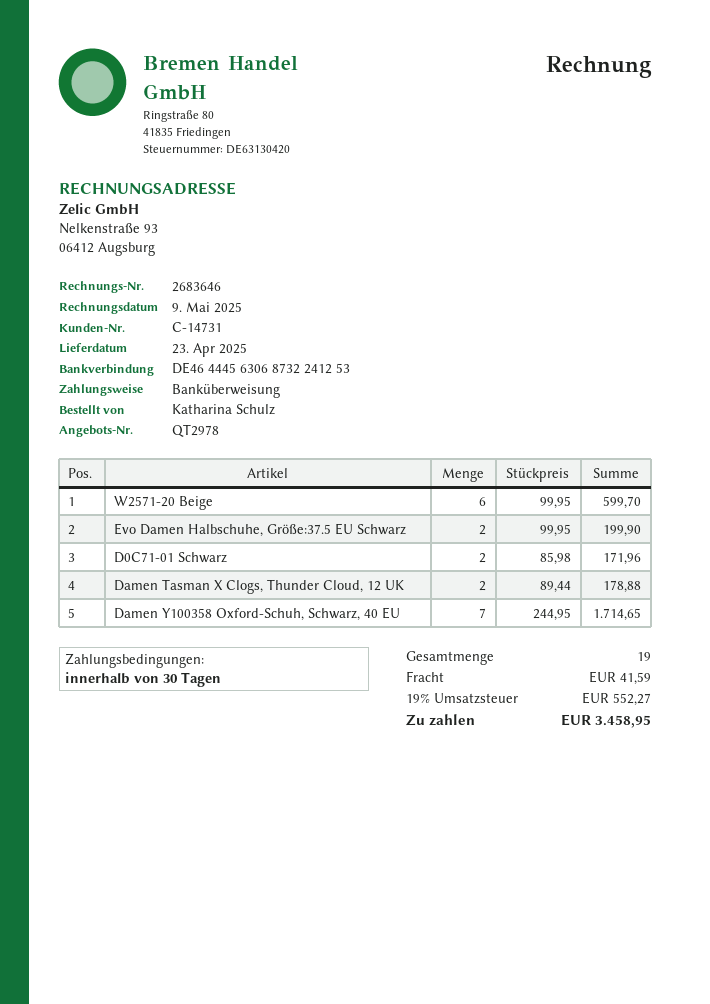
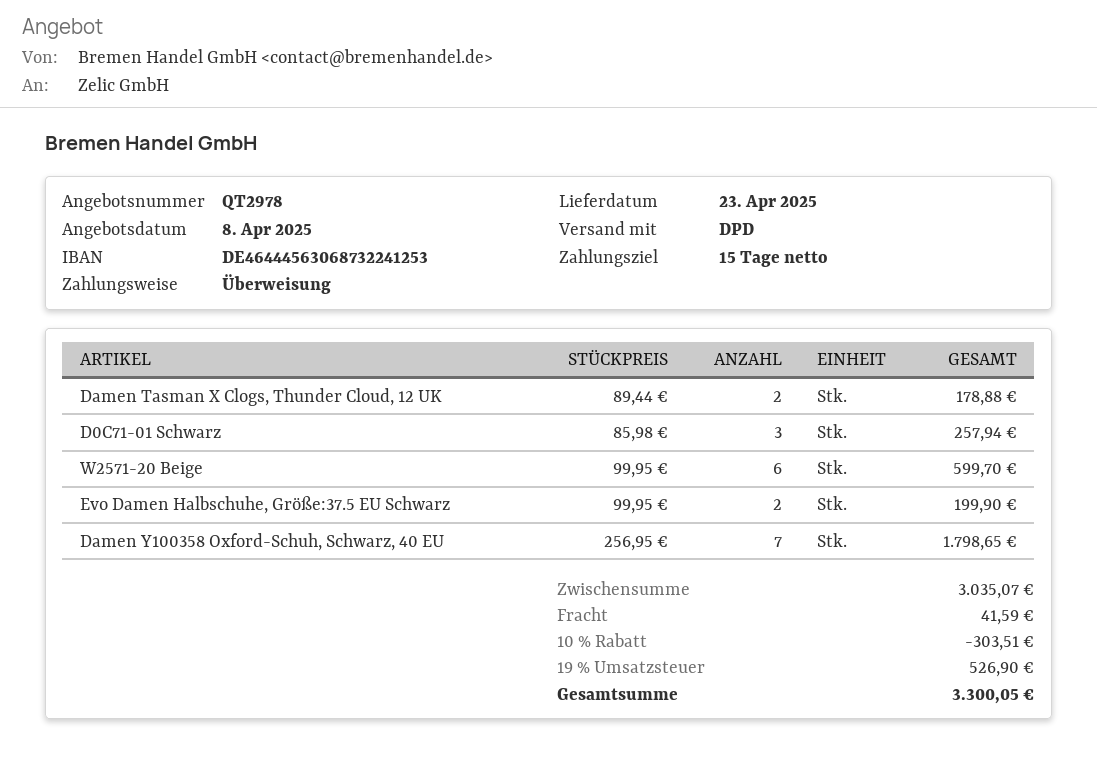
payment terms: 30 days -> 15 days
D0C71-01 Schwarz: 2 x 85.98 = 171.96 -> 3 x 85.98 = 257.94
Damen Y100358 Oxford-Schuh, Schwarz, 40 EU: 7 x 244.95 = 1714.65 -> 7 x 256.95 = 1798.65
discount: none -> 10% = 303.51
tax: 19% = 552.27 -> 19% = 526.90
total: 3458.95 -> 3300.05

